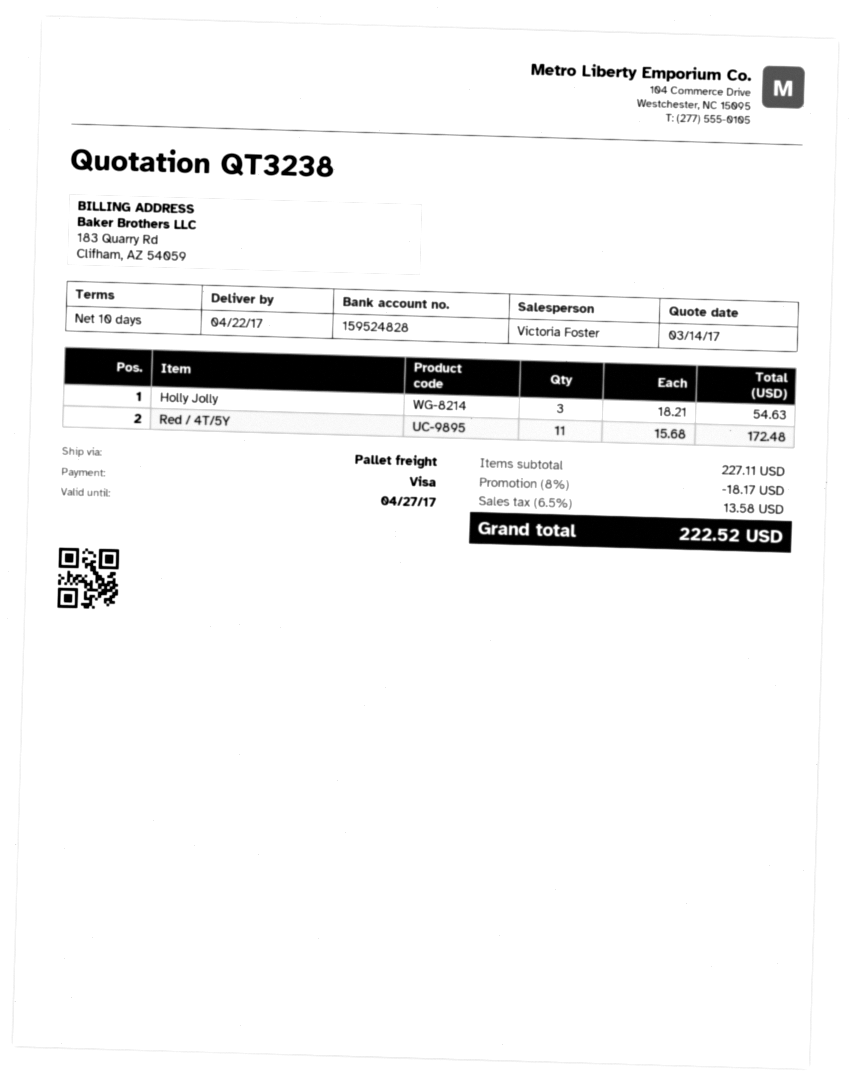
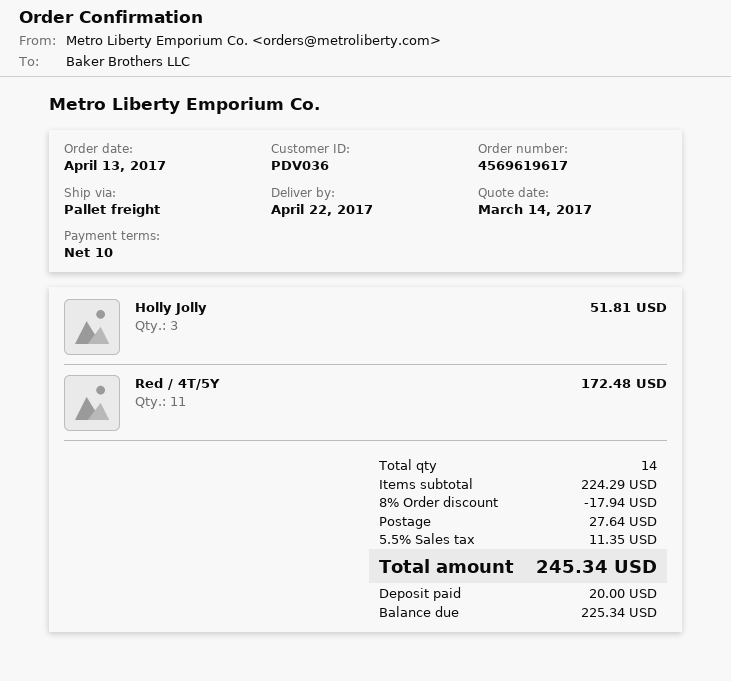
Holly Jolly: 3 for 54.63 -> 3 for 51.81
subtotal: 227.11 -> 224.29
discount: 8% = 18.17 -> 8% = 17.94
shipping: none -> 27.64
tax: 6.5% = 13.58 -> 5.5% = 11.35
total: 222.52 -> 245.34

